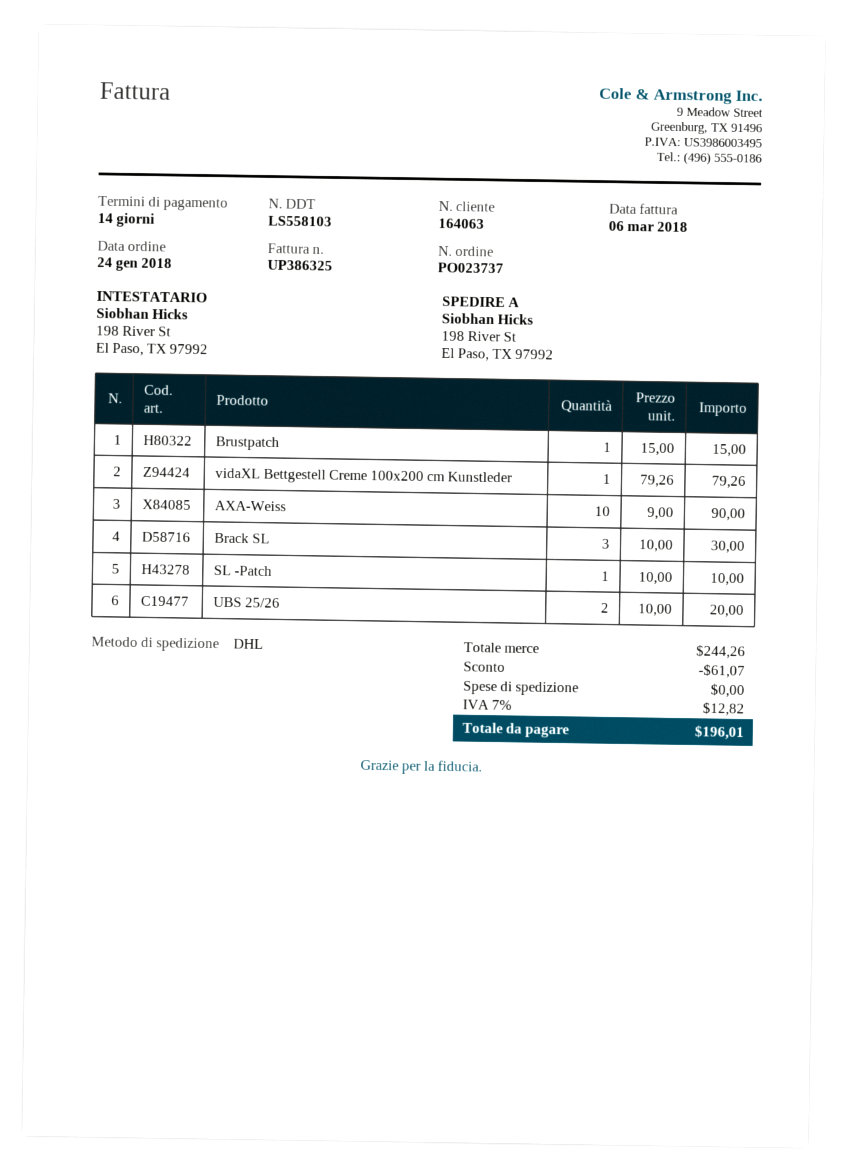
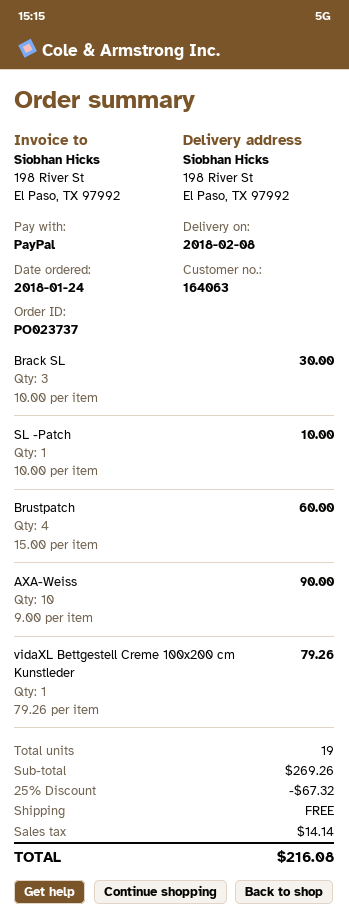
Brustpatch: 1 x 15.00 = 15.00 -> 4 x 15.00 = 60.00
UBS 25/26: 2 x 10.00 = 20.00 -> none
subtotal: 244.26 -> 269.26
discount: 61.07 -> 67.32
tax: 12.82 -> 14.14
total: 196.01 -> 216.08

